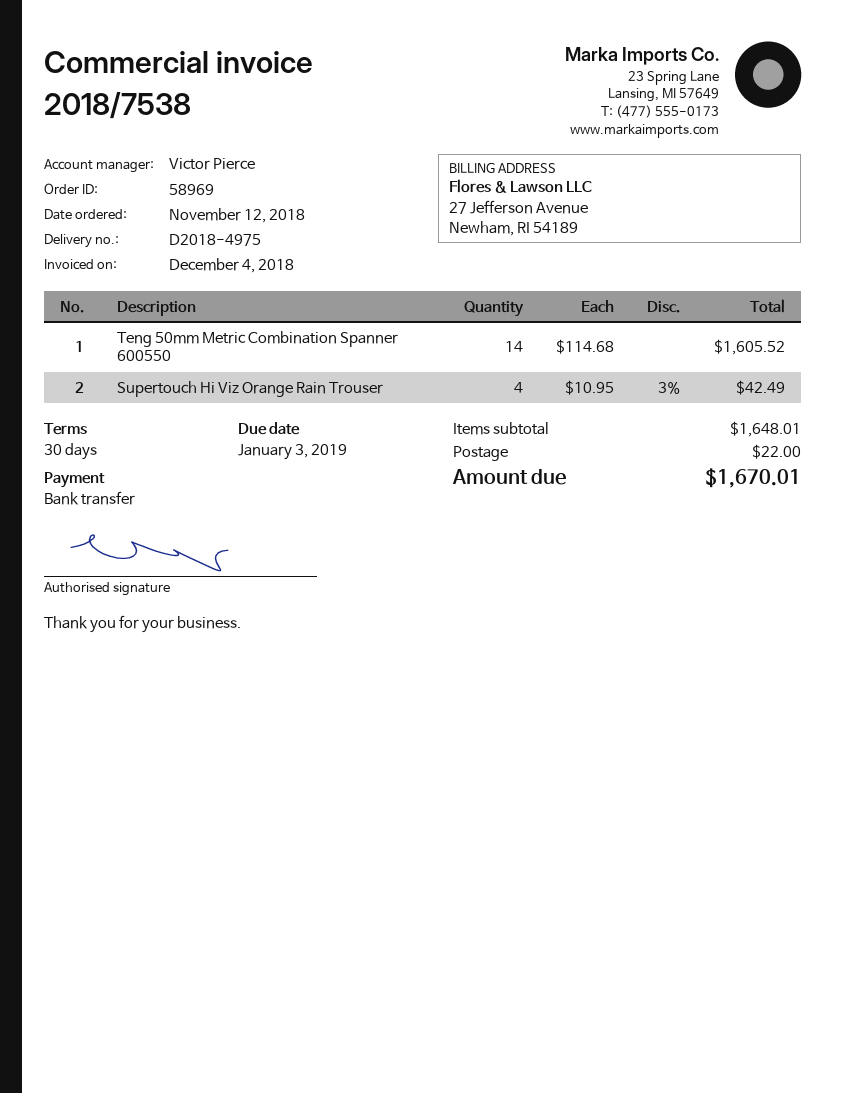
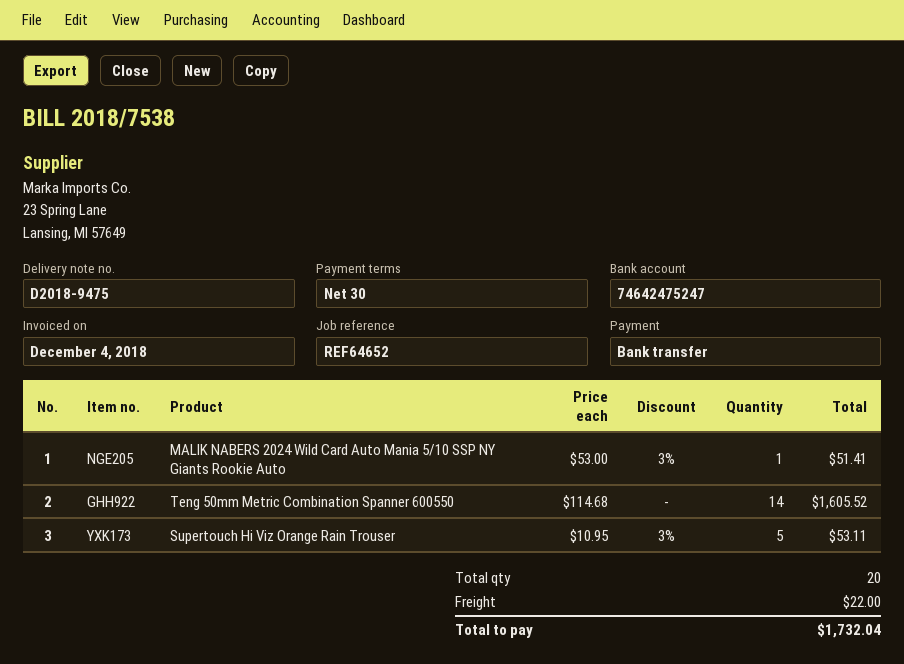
delivery note number: D2018-4975 -> D2018-9475
Supertouch Hi Viz Orange Rain Trouser: 4 x 10.95 - 3% = 42.49 -> 5 x 10.95 - 3% = 53.11
MALIK NABERS 2024 Wild Card Auto Mania 5/10 SSP NY Giants Rookie Auto: none -> 1 x 53.00 - 3% = 51.41
total: 1670.01 -> 1732.04

